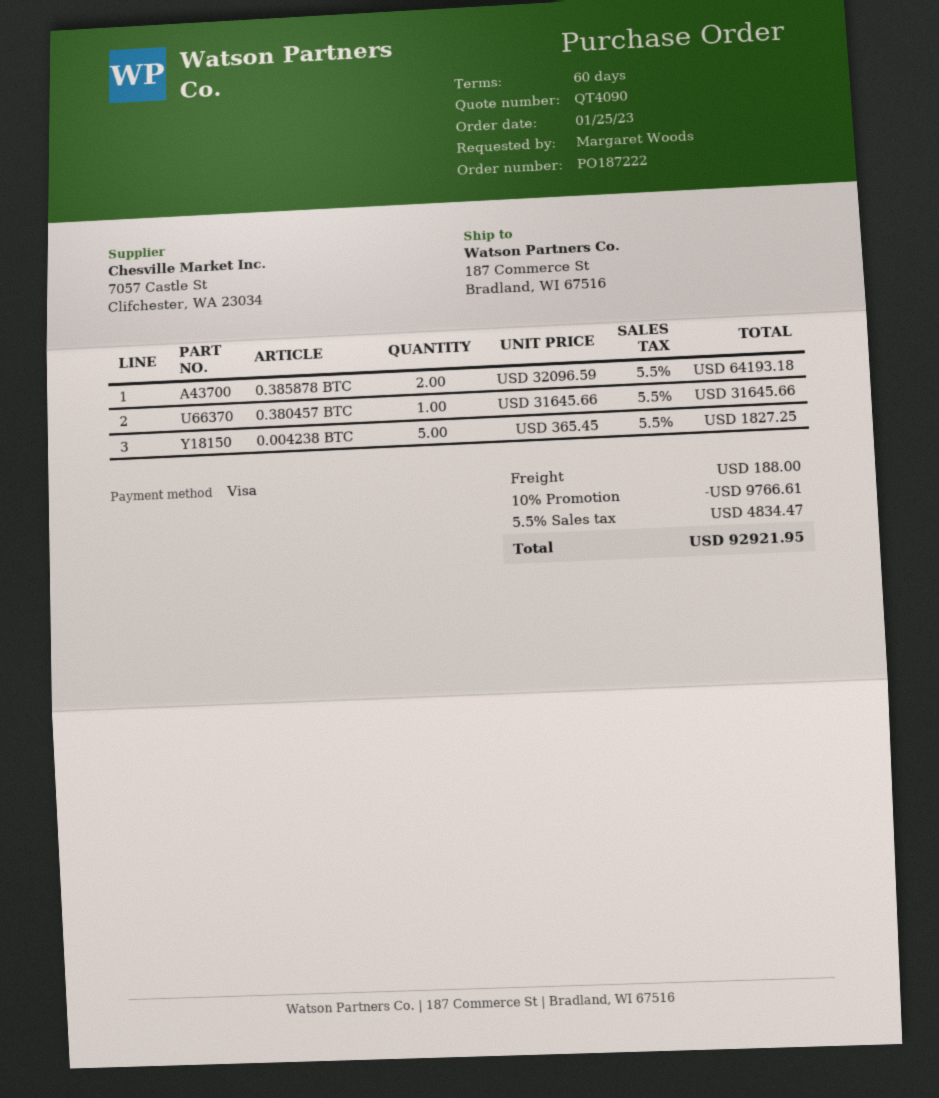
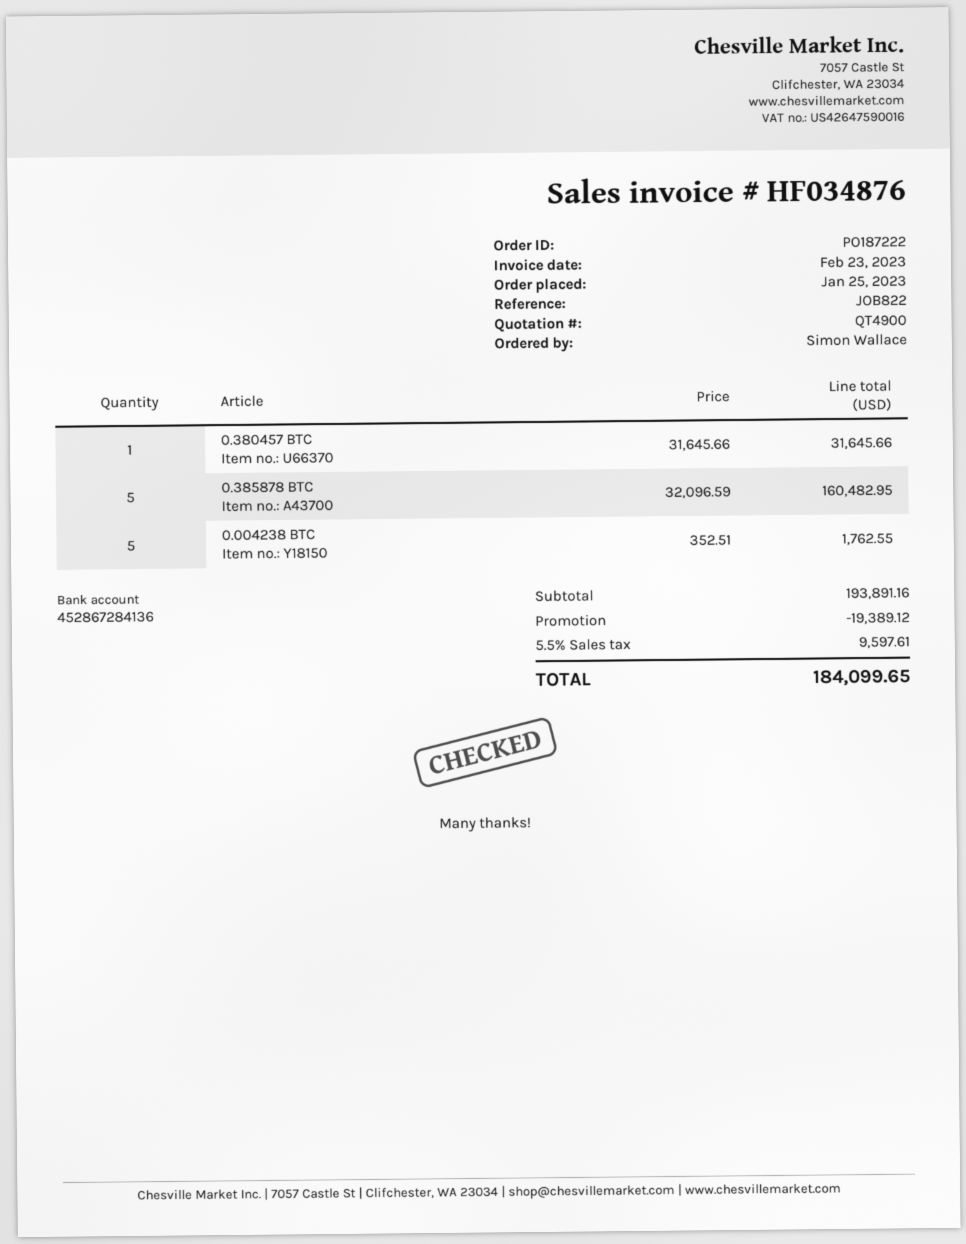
quote number: QT4090 -> QT4900
ordered by: Margaret Woods -> Simon Wallace
0.385878 BTC: 2 x 32096.59 = 64193.18 -> 5 x 32096.59 = 160482.95
0.004238 BTC: 5 x 365.45 = 1827.25 -> 5 x 352.51 = 1762.55
discount: 9766.61 -> 19389.12
shipping: 188.00 -> none
tax: 5.5% = 4834.47 -> 5.5% = 9597.61
total: 92921.95 -> 184099.65

